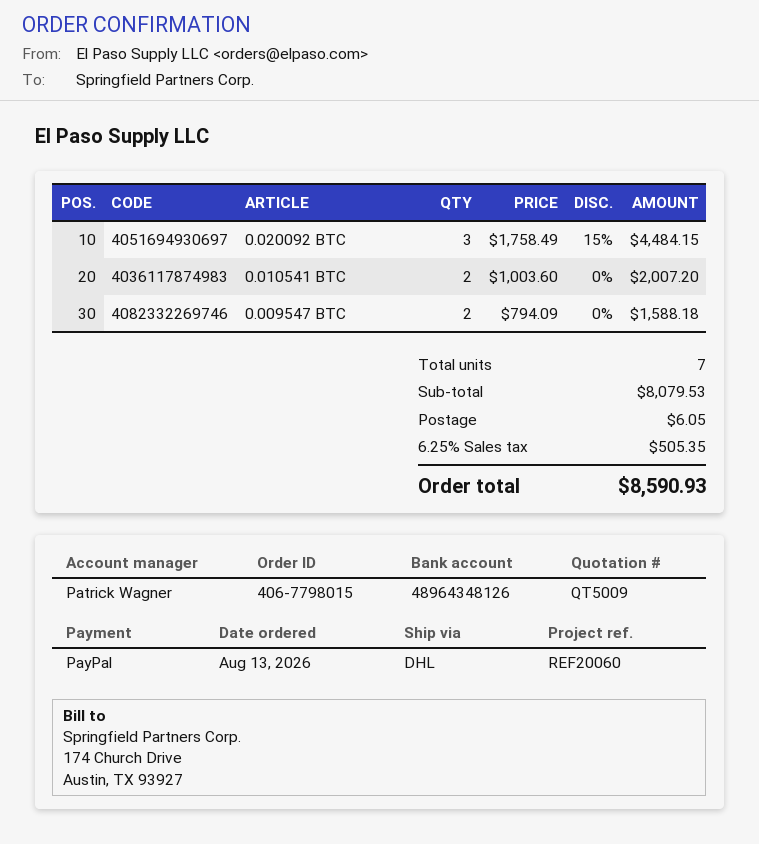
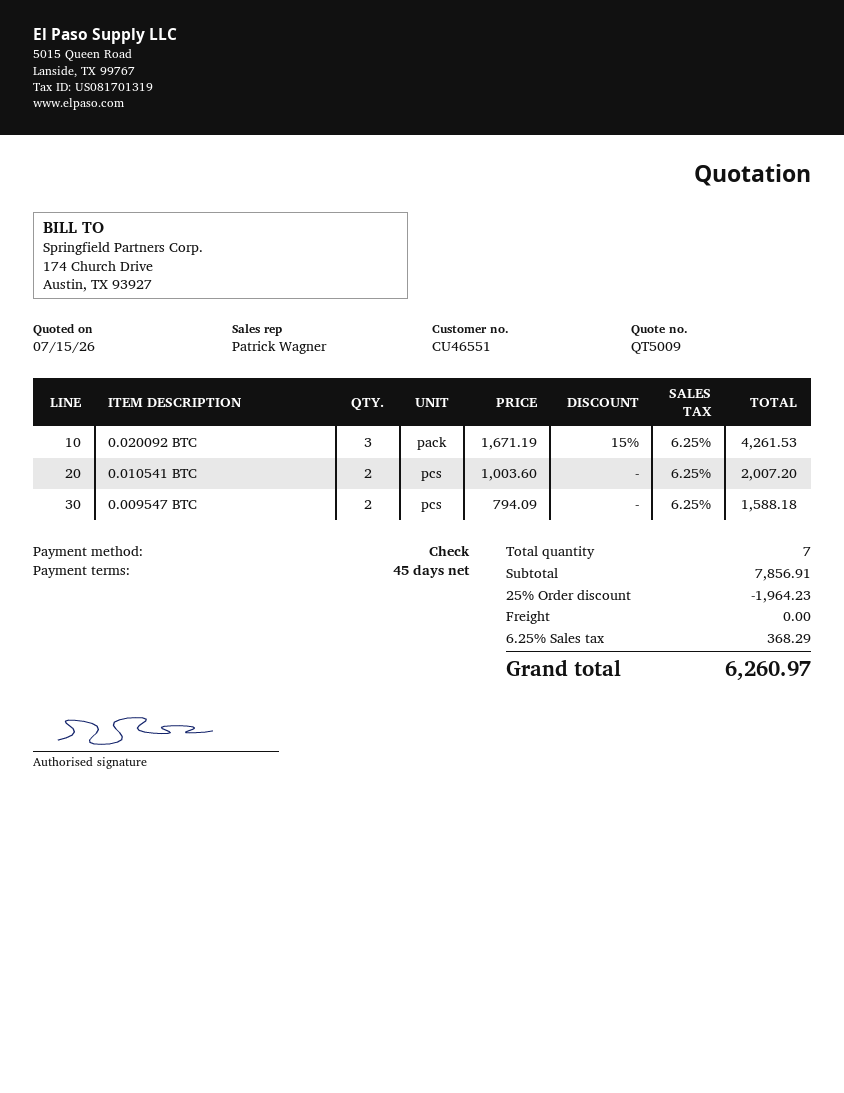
payment method: PayPal -> cheque
0.020092 BTC: 3 x 1758.49 - 15% = 4484.15 -> 3 x 1671.19 - 15% = 4261.53
subtotal: 8079.53 -> 7856.91
discount: none -> 25% = 1964.23
shipping: 6.05 -> 0.00
tax: 6.25% = 505.35 -> 6.25% = 368.29
total: 8590.93 -> 6260.97

